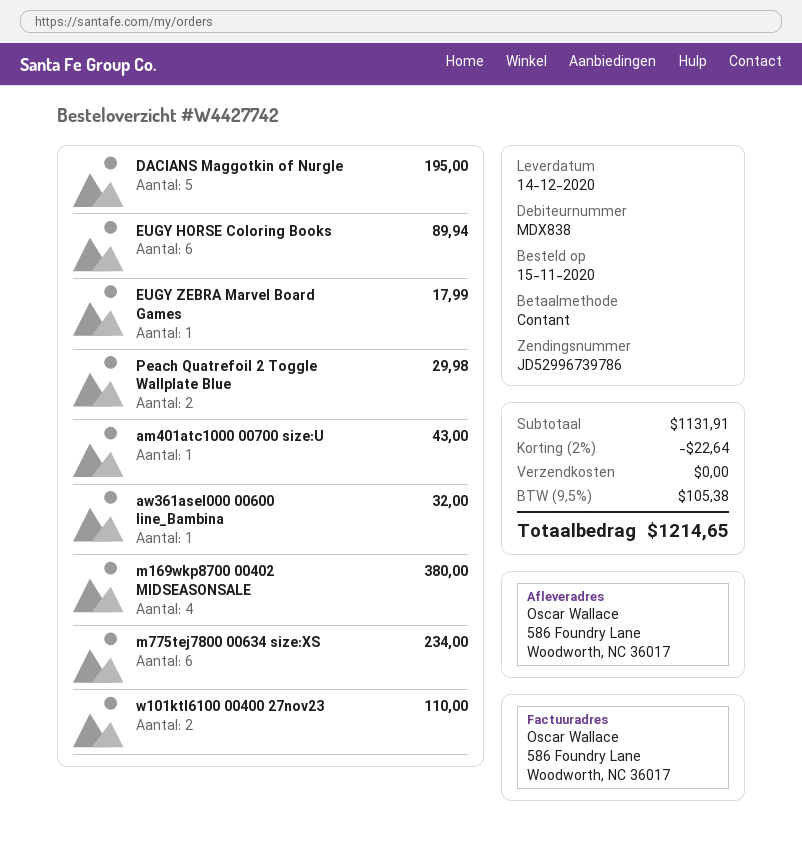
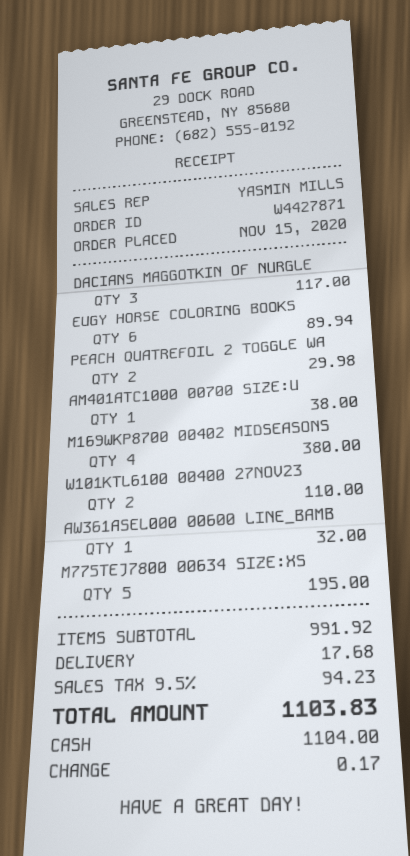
order number: W4427742 -> W4427871
DACIANS Maggotkin of Nurgle: 5 for 195.00 -> 3 for 117.00
EUGY ZEBRA Marvel Board Games: 1 for 17.99 -> none
am401atc1000 00700 size:U: 1 for 43.00 -> 1 for 38.00
m775tej7800 00634 size:XS: 6 for 234.00 -> 5 for 195.00
subtotal: 1131.91 -> 991.92
discount: 2% = 22.64 -> none
shipping: 0.00 -> 17.68
tax: 9.5% = 105.38 -> 9.5% = 94.23
total: 1214.65 -> 1103.83

